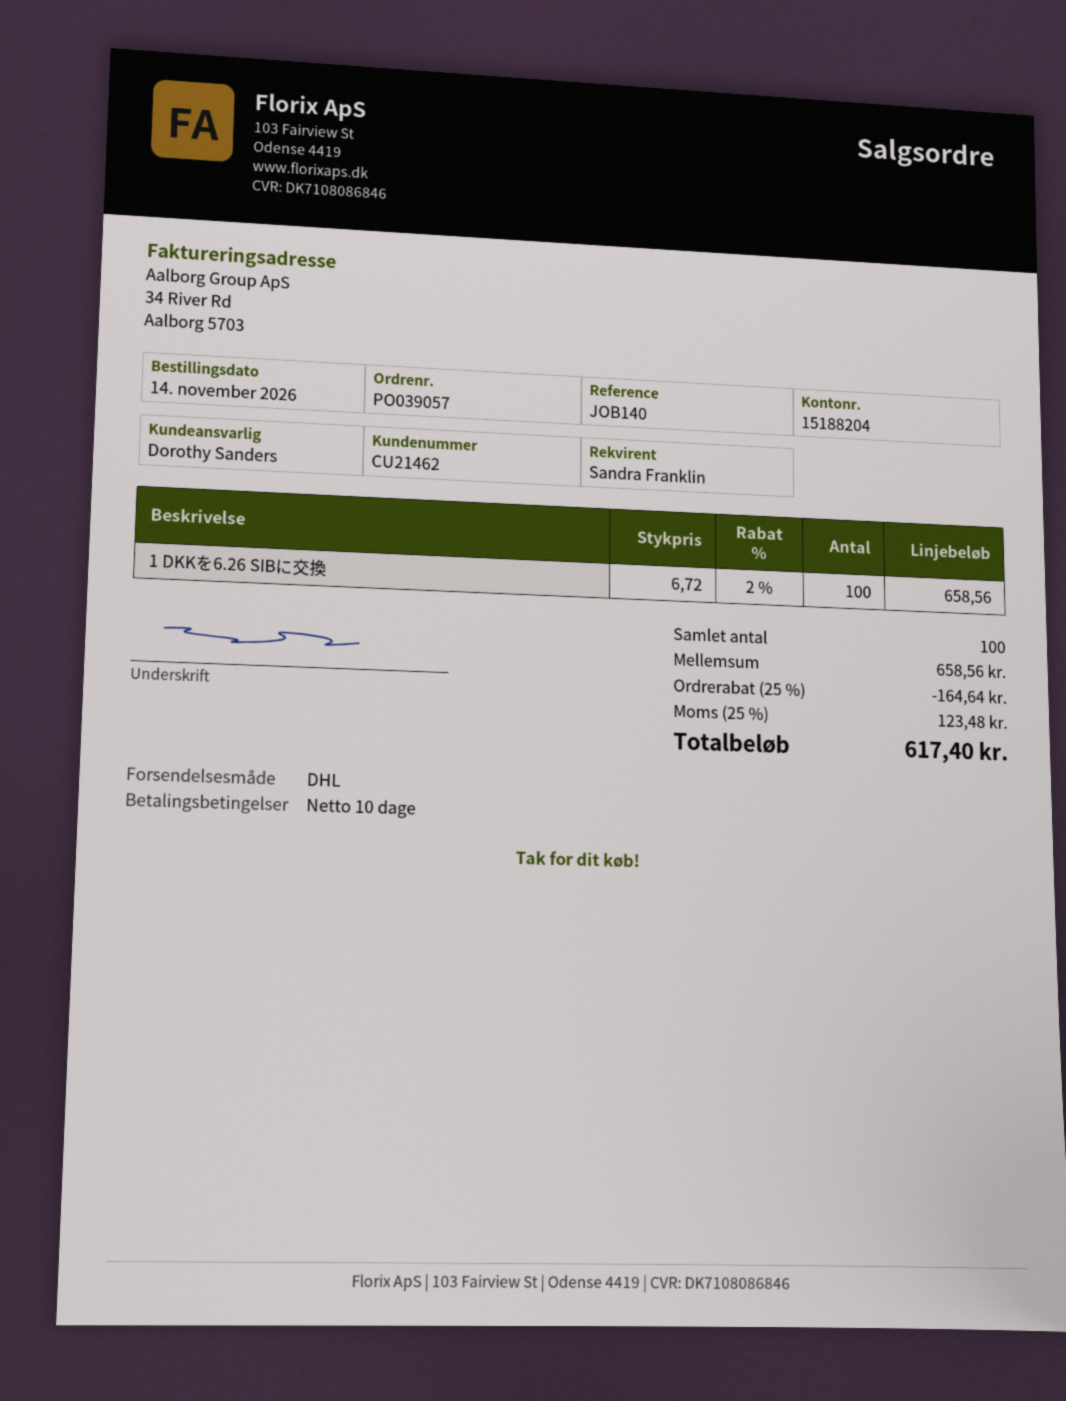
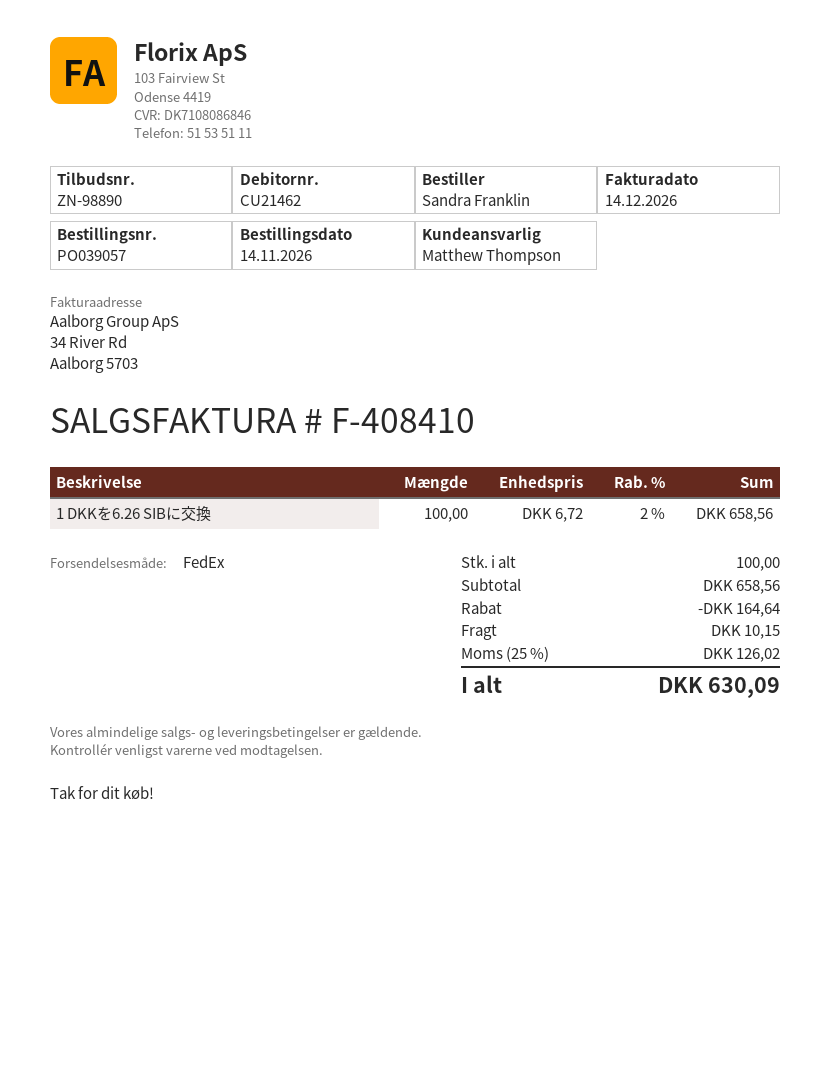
sales rep: Dorothy Sanders -> Matthew Thompson
shipping method: DHL -> FedEx
shipping: none -> 10.15
tax: 25% = 123.48 -> 25% = 126.02
total: 617.40 -> 630.09

